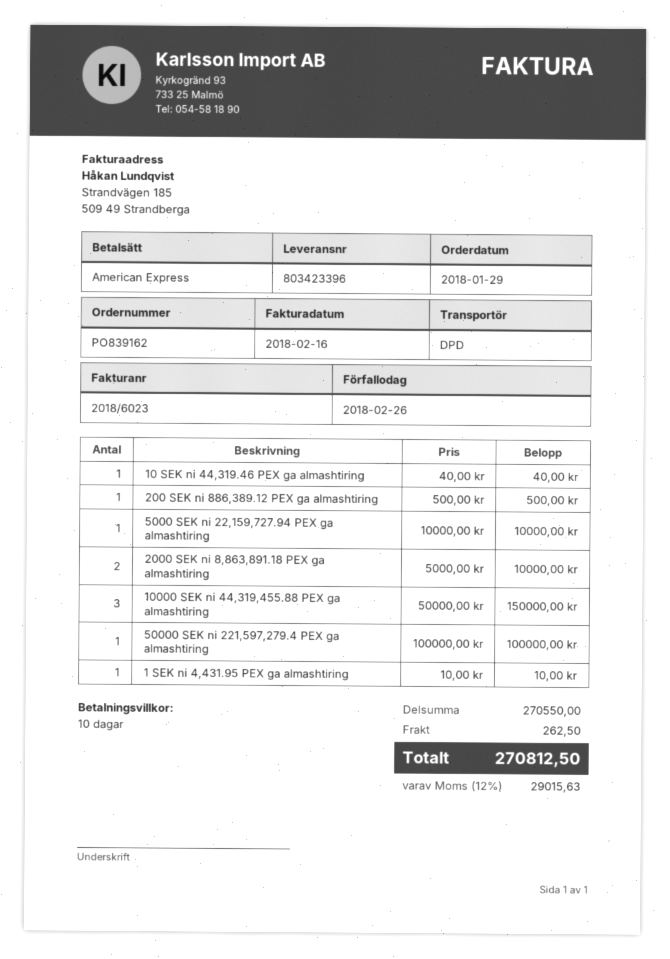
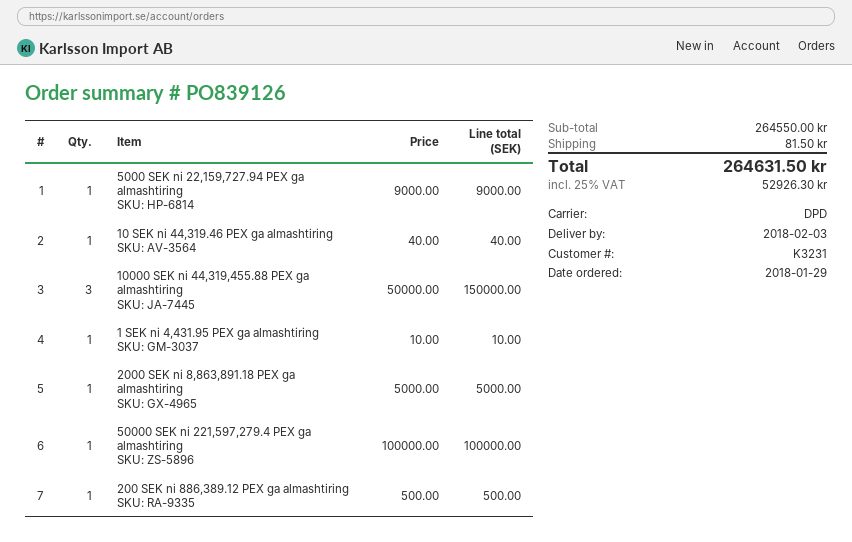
order number: PO839162 -> PO839126
5000 SEK ni 22,159,727.94 PEX ga almashtiring: 1 x 10000.00 = 10000.00 -> 1 x 9000.00 = 9000.00
2000 SEK ni 8,863,891.18 PEX ga almashtiring: 2 x 5000.00 = 10000.00 -> 1 x 5000.00 = 5000.00
subtotal: 270550.00 -> 264550.00
shipping: 262.50 -> 81.50
tax: 12% = 29015.63 -> 25% = 52926.30
total: 270812.50 -> 264631.50

